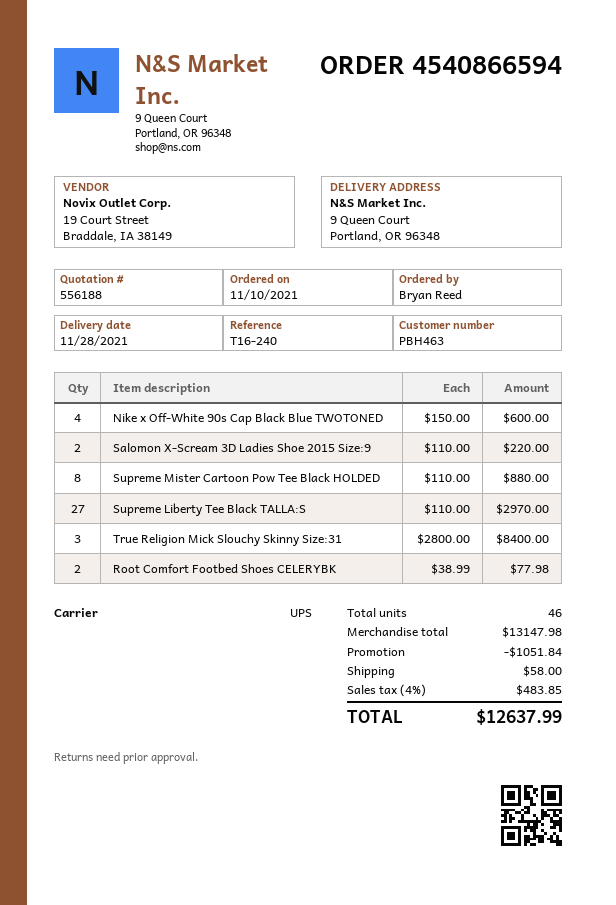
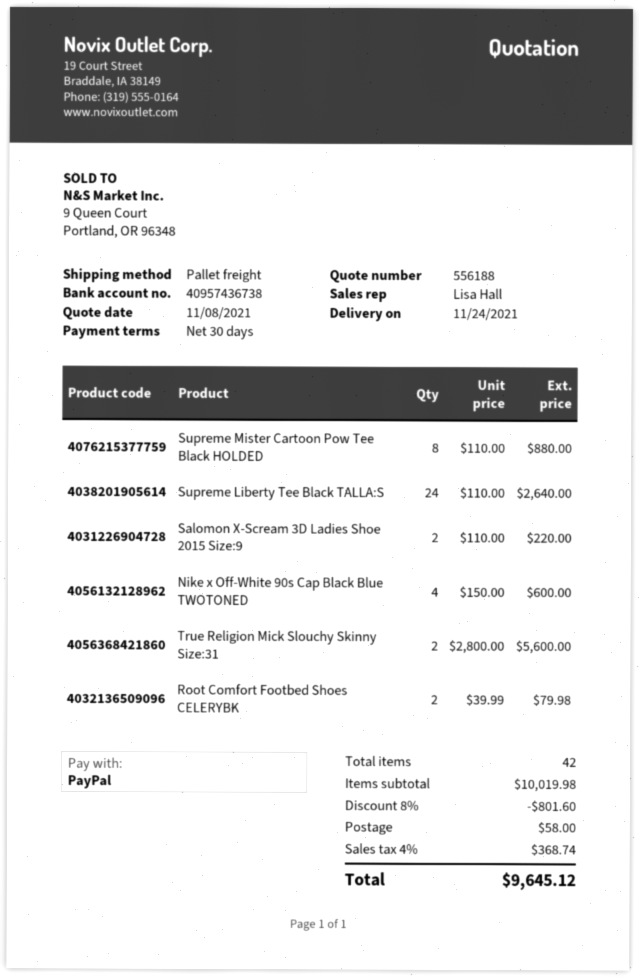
delivery date: 2021-11-28 -> 2021-11-24
shipping method: UPS -> pallet freight
Supreme Liberty Tee Black TALLA:S: 27 x 110.00 = 2970.00 -> 24 x 110.00 = 2640.00
True Religion Mick Slouchy Skinny Size:31: 3 x 2800.00 = 8400.00 -> 2 x 2800.00 = 5600.00
Root Comfort Footbed Shoes CELERYBK: 2 x 38.99 = 77.98 -> 2 x 39.99 = 79.98
total quantity: 46 -> 42
subtotal: 13147.98 -> 10019.98
discount: 1051.84 -> 801.60
tax: 4% = 483.85 -> 4% = 368.74
total: 12637.99 -> 9645.12

